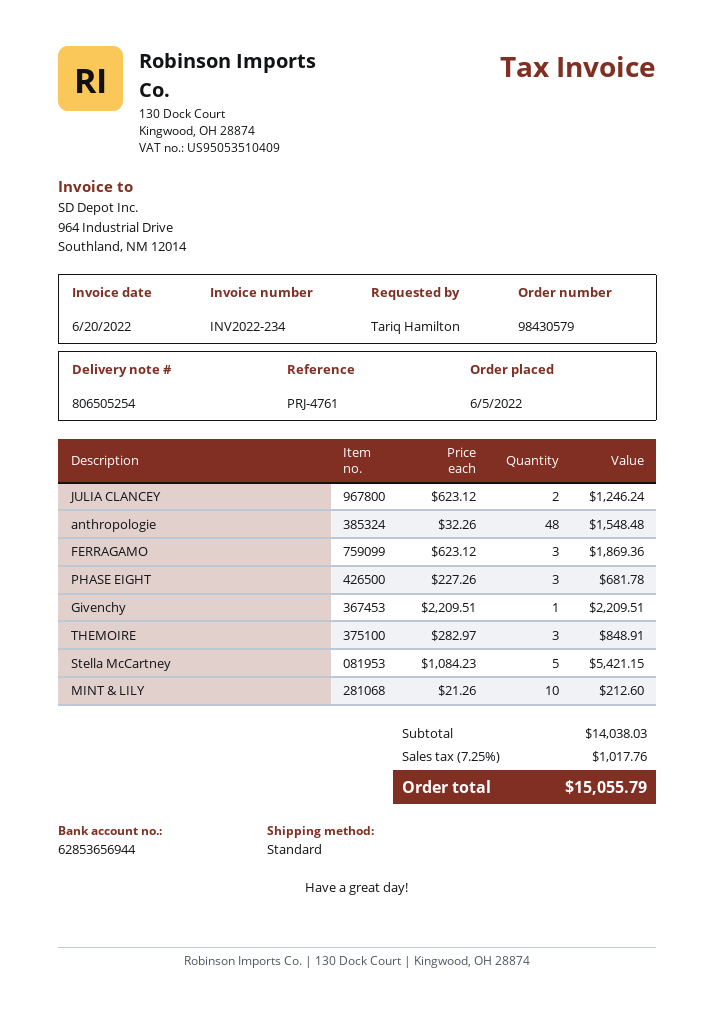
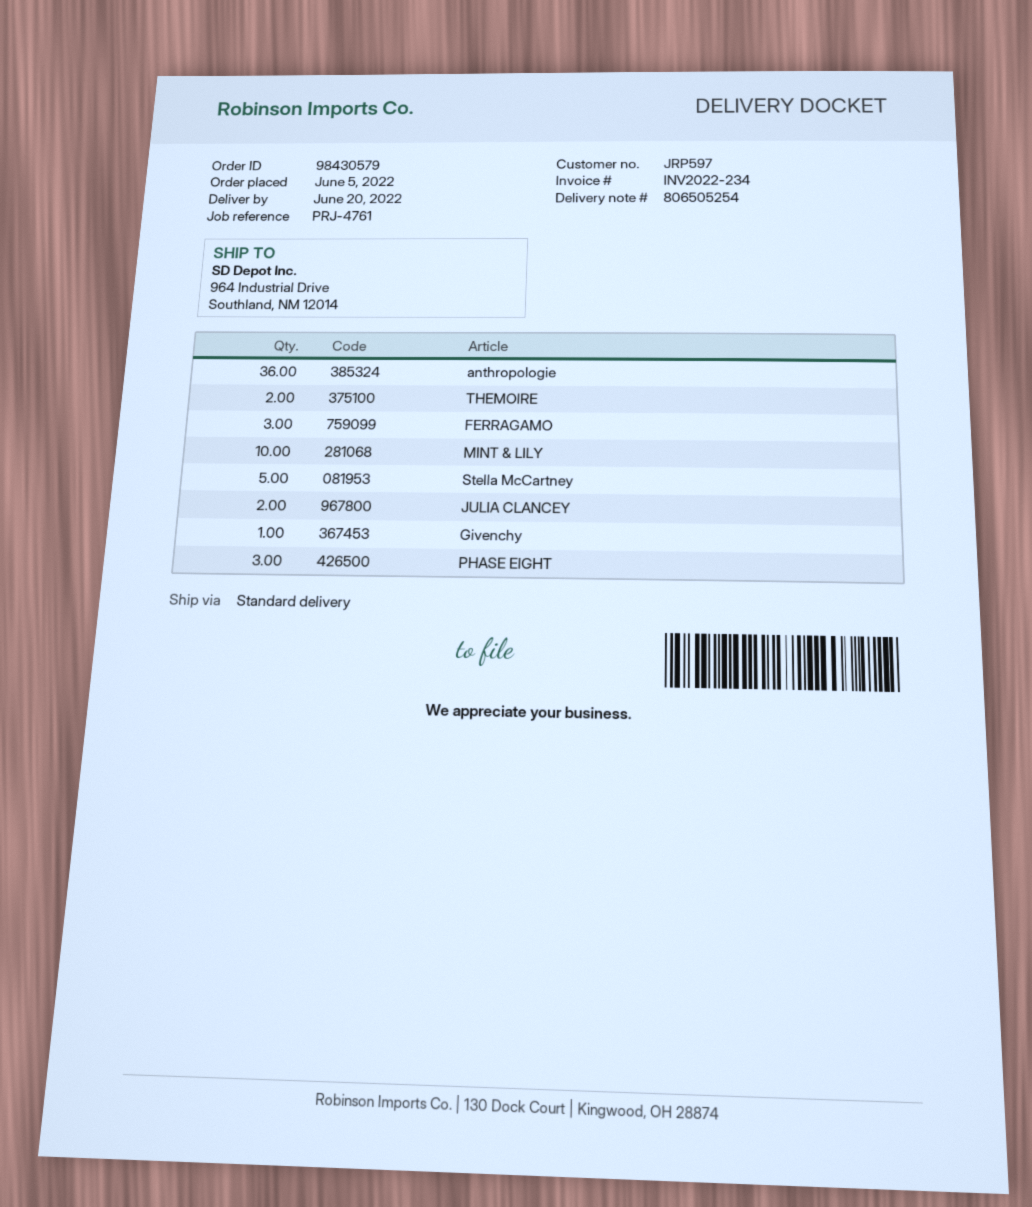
anthropologie: 48 -> 36
THEMOIRE: 3 -> 2

